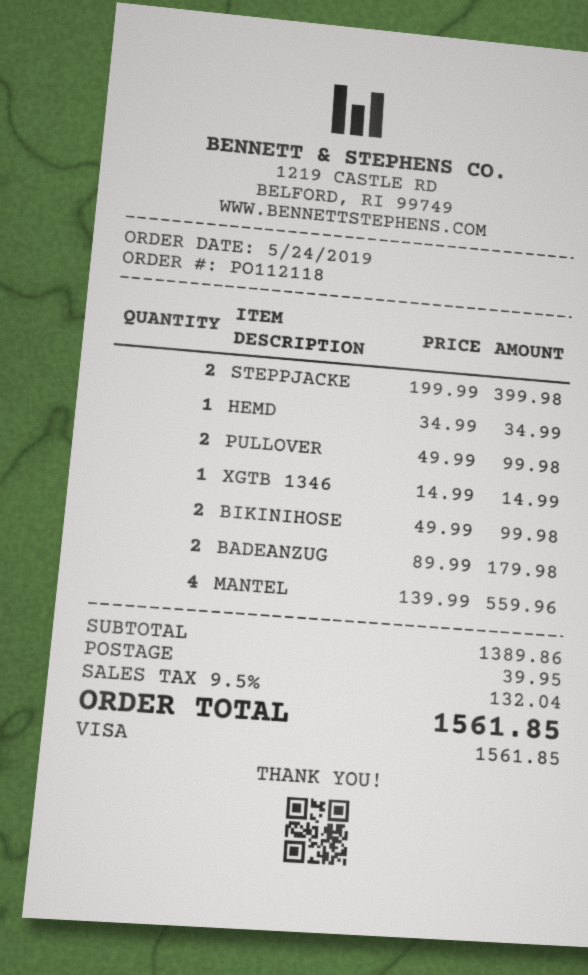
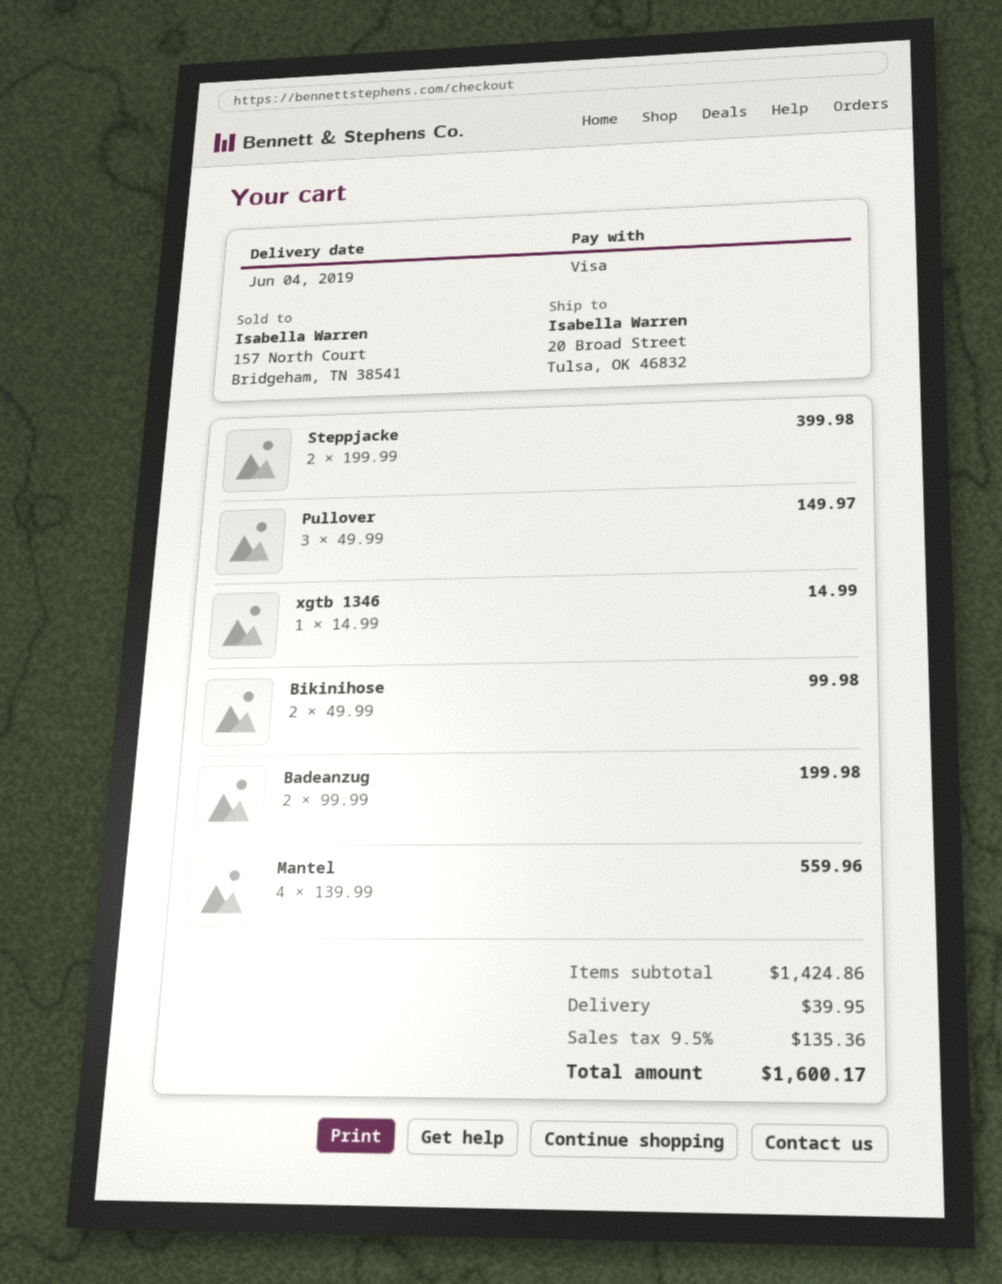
HEMD: 1 x 34.99 = 34.99 -> none
PULLOVER: 2 x 49.99 = 99.98 -> 3 x 49.99 = 149.97
BADEANZUG: 2 x 89.99 = 179.98 -> 2 x 99.99 = 199.98
subtotal: 1389.86 -> 1424.86
tax: 9.5% = 132.04 -> 9.5% = 135.36
total: 1561.85 -> 1600.17

